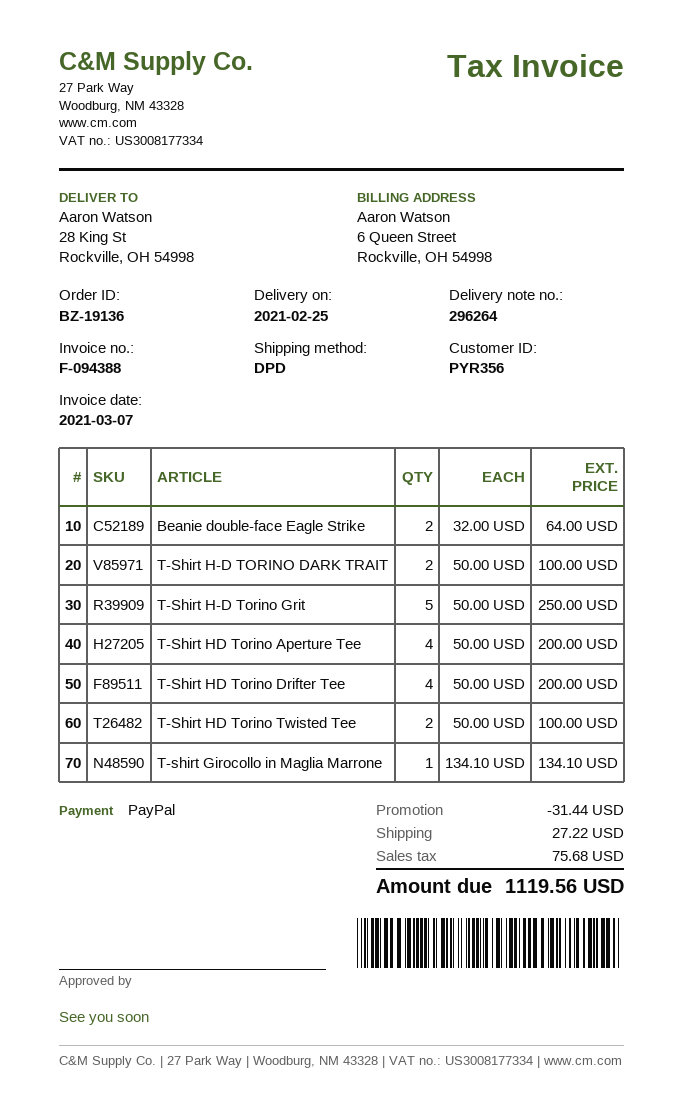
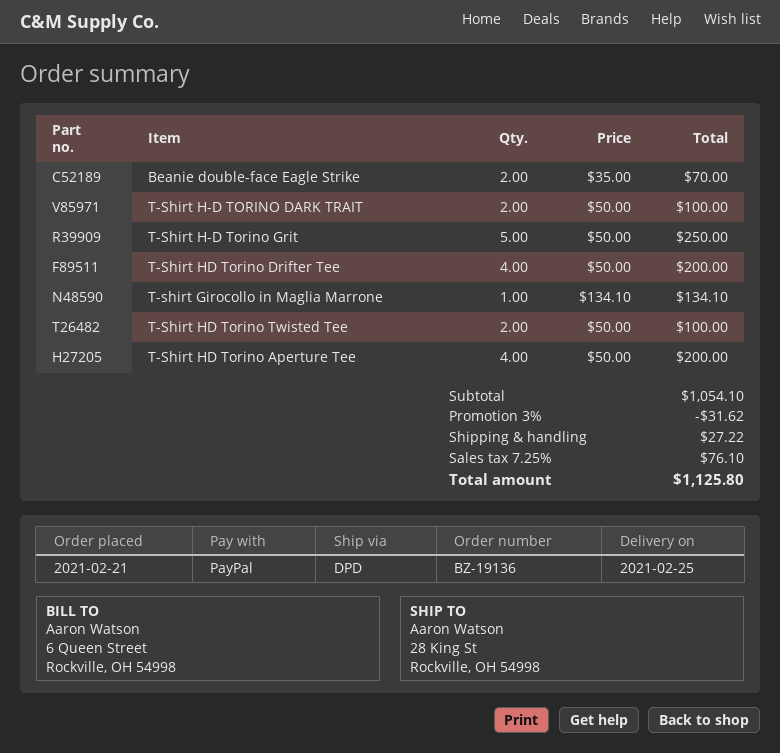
Beanie double-face Eagle Strike: 2 x 32.00 = 64.00 -> 2 x 35.00 = 70.00
discount: 31.44 -> 31.62
tax: 75.68 -> 76.10
total: 1119.56 -> 1125.80

